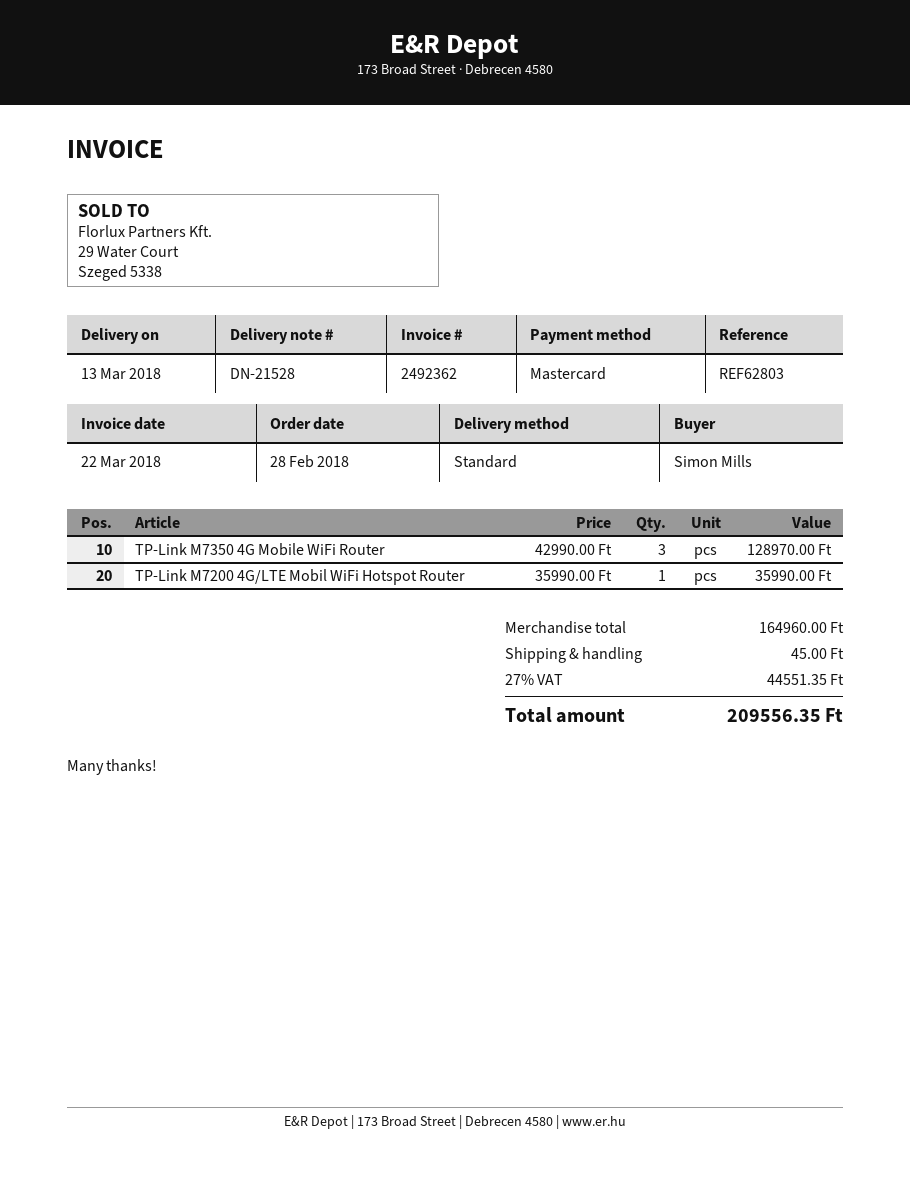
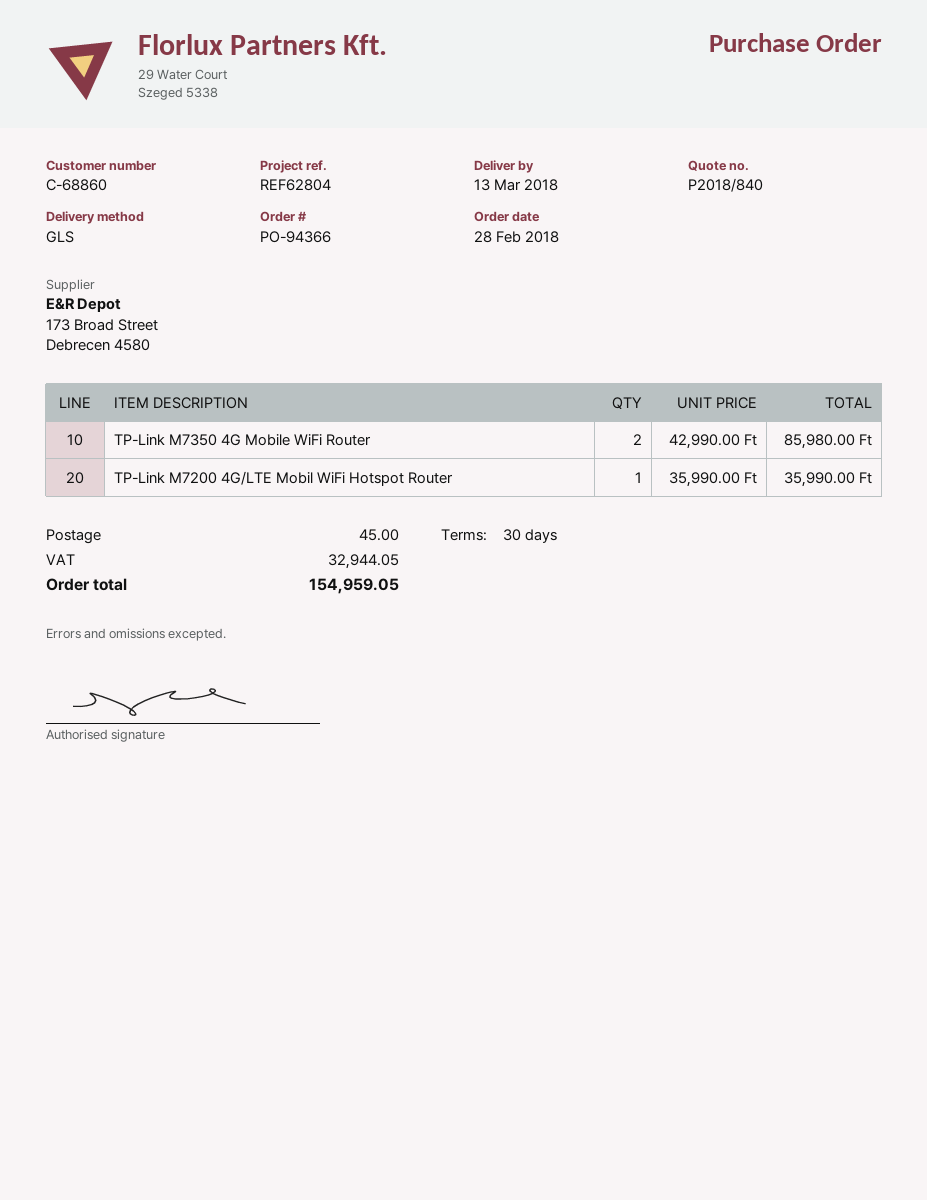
reference: REF62803 -> REF62804
shipping method: standard -> GLS
TP-Link M7350 4G Mobile WiFi Router: 3 x 42990.00 = 128970.00 -> 2 x 42990.00 = 85980.00
tax: 44551.35 -> 32944.05
total: 209556.35 -> 154959.05

